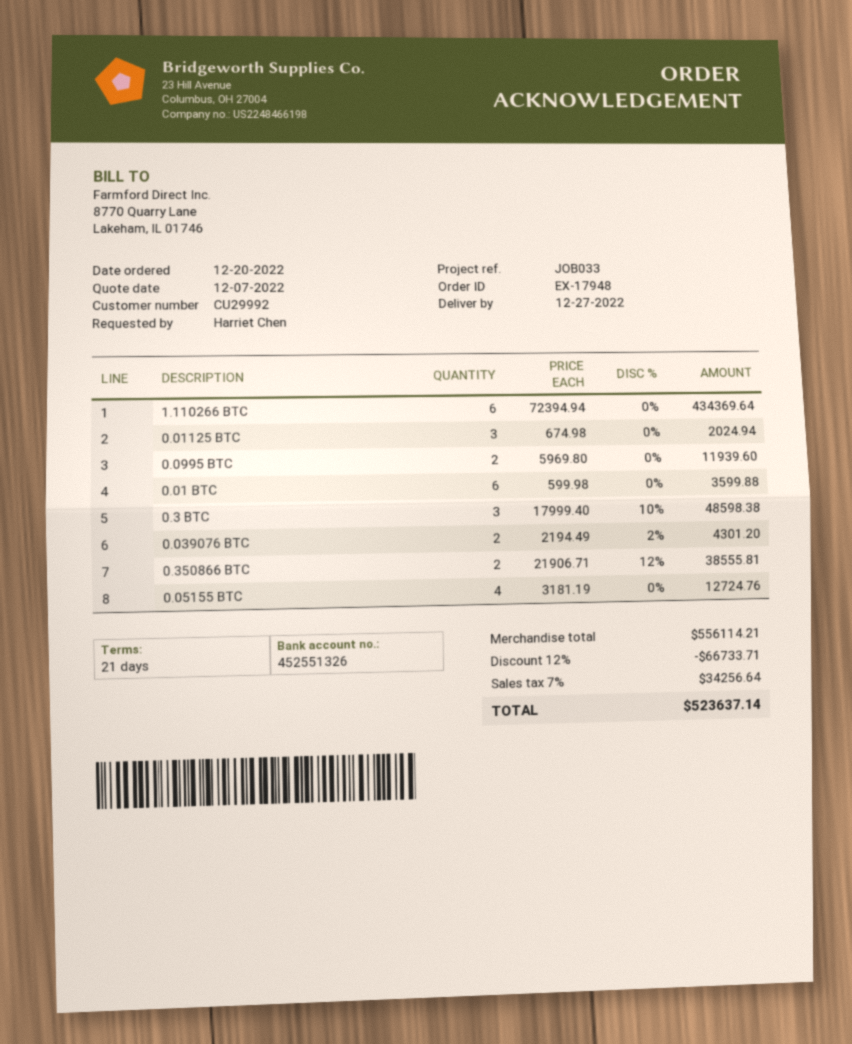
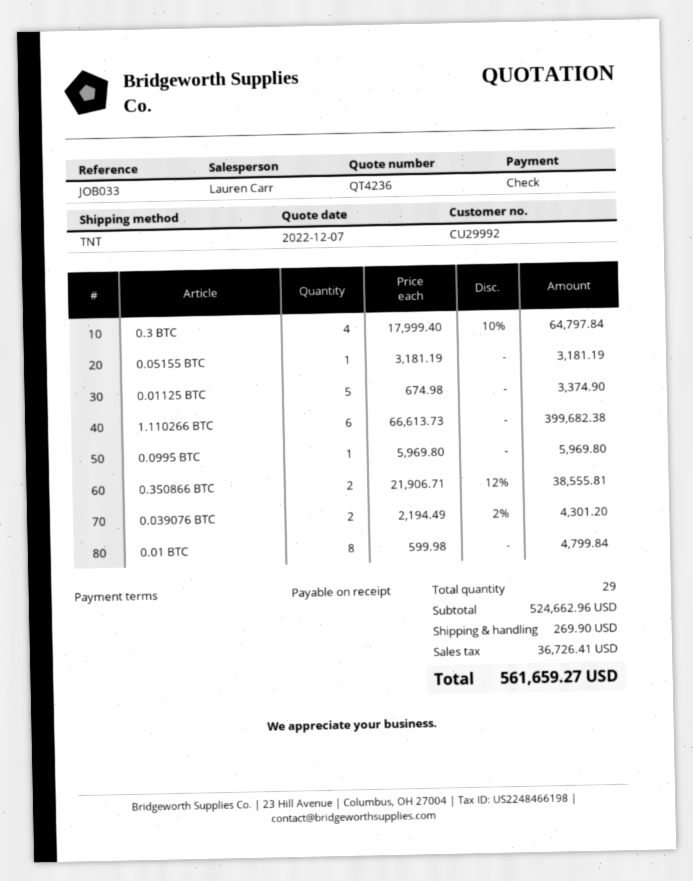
payment terms: 21 days -> on receipt
1.110266 BTC: 6 x 72394.94 = 434369.64 -> 6 x 66613.73 = 399682.38
0.01125 BTC: 3 x 674.98 = 2024.94 -> 5 x 674.98 = 3374.90
0.0995 BTC: 2 x 5969.80 = 11939.60 -> 1 x 5969.80 = 5969.80
0.01 BTC: 6 x 599.98 = 3599.88 -> 8 x 599.98 = 4799.84
0.3 BTC: 3 x 17999.40 - 10% = 48598.38 -> 4 x 17999.40 - 10% = 64797.84
0.05155 BTC: 4 x 3181.19 = 12724.76 -> 1 x 3181.19 = 3181.19
subtotal: 556114.21 -> 524662.96
discount: 12% = 66733.71 -> none
shipping: none -> 269.90
tax: 34256.64 -> 36726.41
total: 523637.14 -> 561659.27

